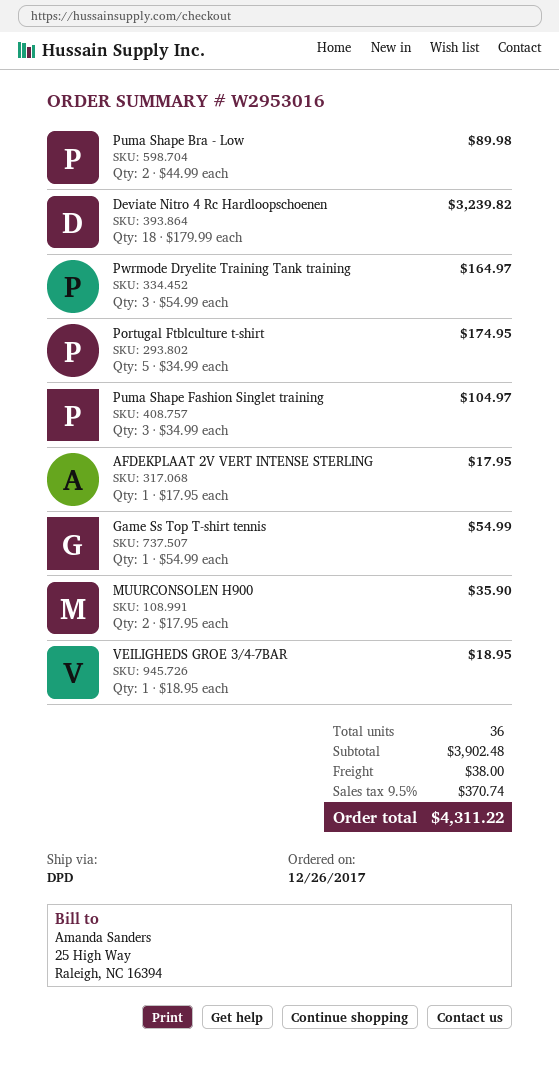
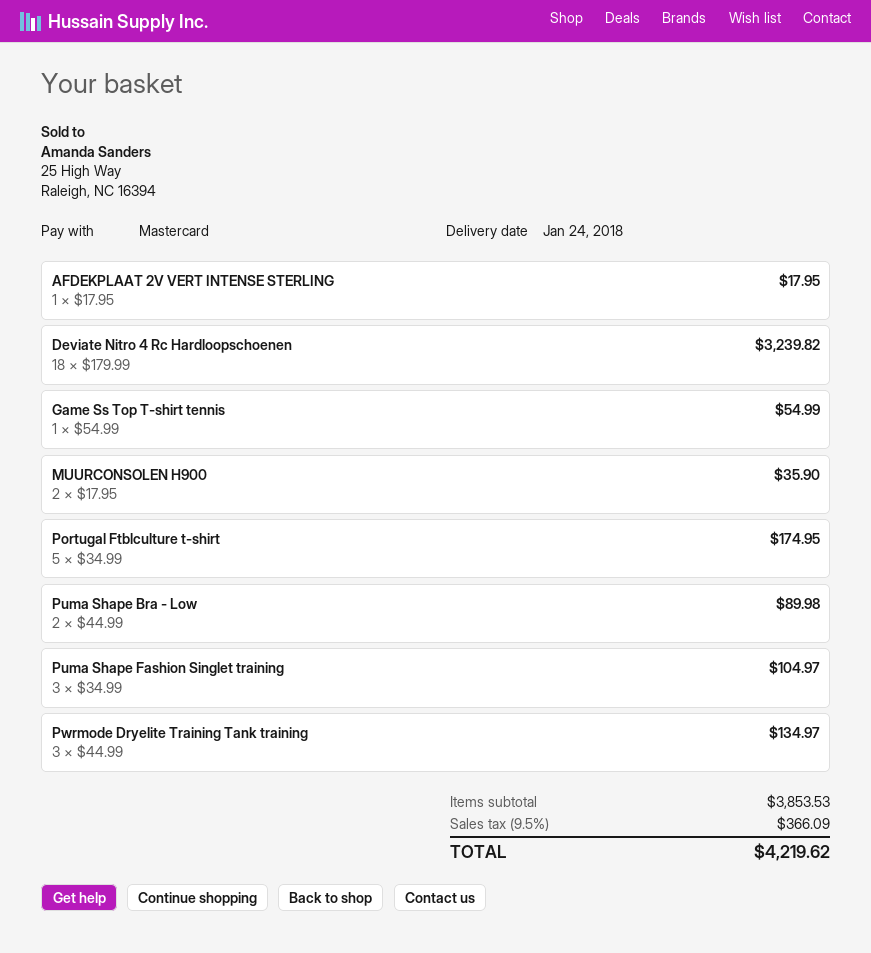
Pwrmode Dryelite Training Tank training: 3 x 54.99 = 164.97 -> 3 x 44.99 = 134.97
VEILIGHEDS GROE 3/4-7BAR: 1 x 18.95 = 18.95 -> none
subtotal: 3902.48 -> 3853.53
shipping: 38.00 -> none
tax: 9.5% = 370.74 -> 9.5% = 366.09
total: 4311.22 -> 4219.62

